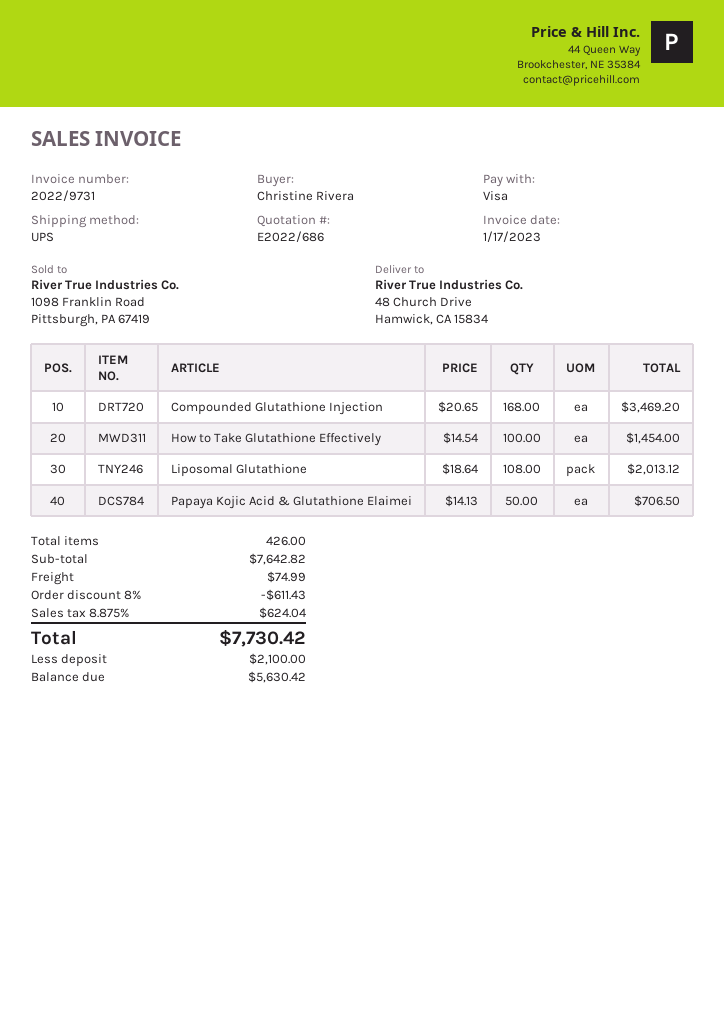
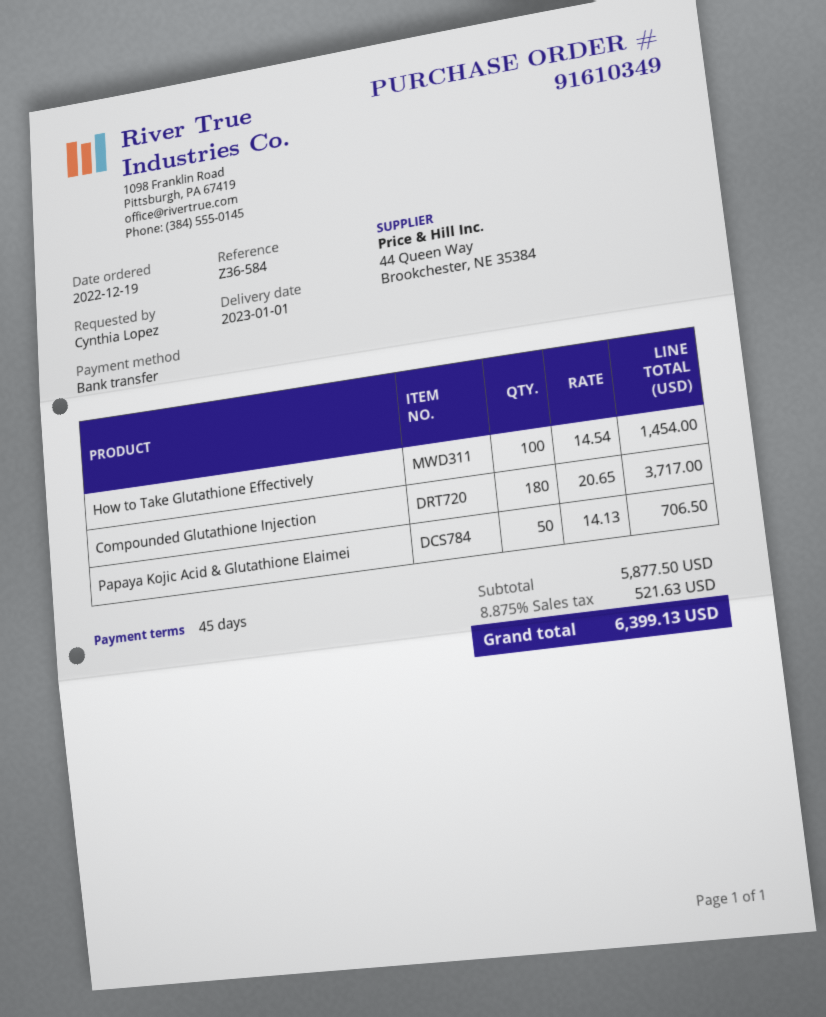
ordered by: Christine Rivera -> Cynthia Lopez
payment method: Visa -> bank transfer
Compounded Glutathione Injection: 168 x 20.65 = 3469.20 -> 180 x 20.65 = 3717.00
Liposomal Glutathione: 108 x 18.64 = 2013.12 -> none
subtotal: 7642.82 -> 5877.50
discount: 8% = 611.43 -> none
shipping: 74.99 -> none
tax: 8.875% = 624.04 -> 8.875% = 521.63
total: 7730.42 -> 6399.13

